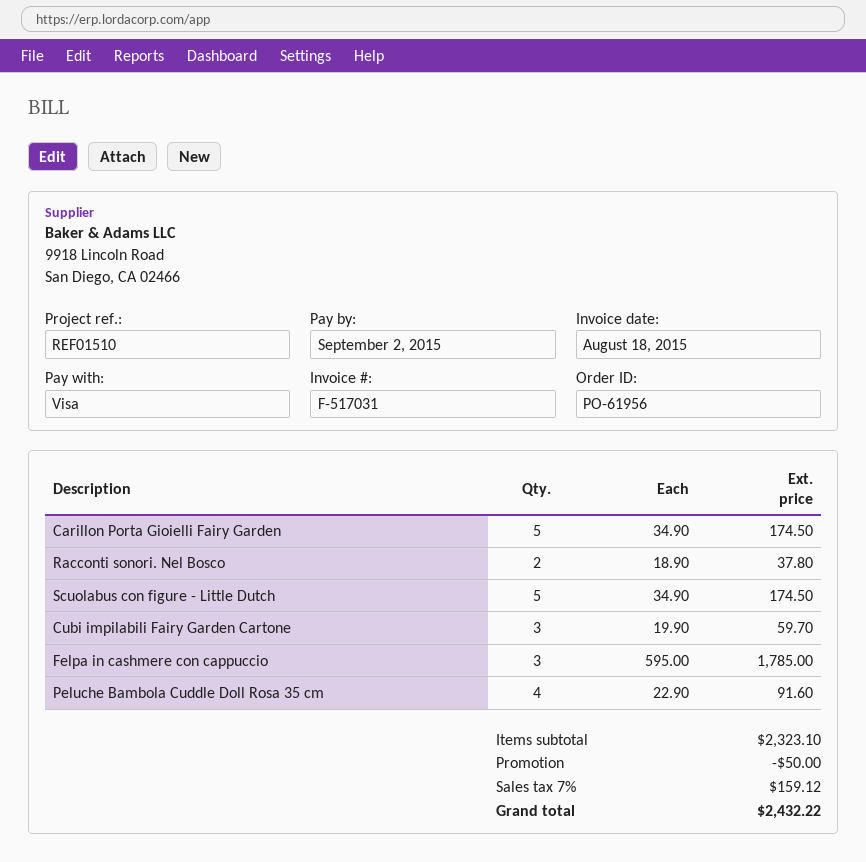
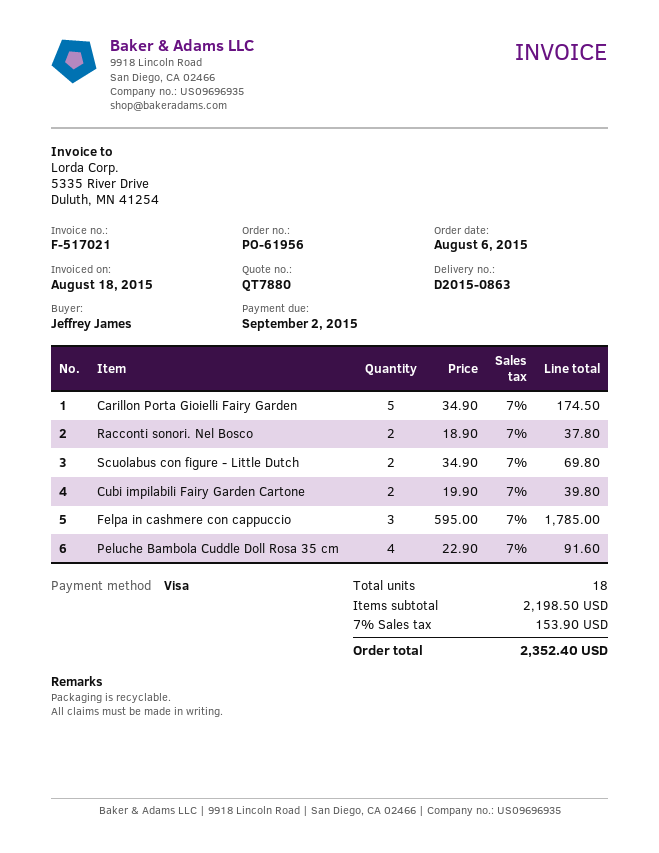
invoice number: F-517031 -> F-517021
Scuolabus con figure - Little Dutch: 5 x 34.90 = 174.50 -> 2 x 34.90 = 69.80
Cubi impilabili Fairy Garden Cartone: 3 x 19.90 = 59.70 -> 2 x 19.90 = 39.80
subtotal: 2323.10 -> 2198.50
discount: 50.00 -> none
tax: 7% = 159.12 -> 7% = 153.90
total: 2432.22 -> 2352.40

